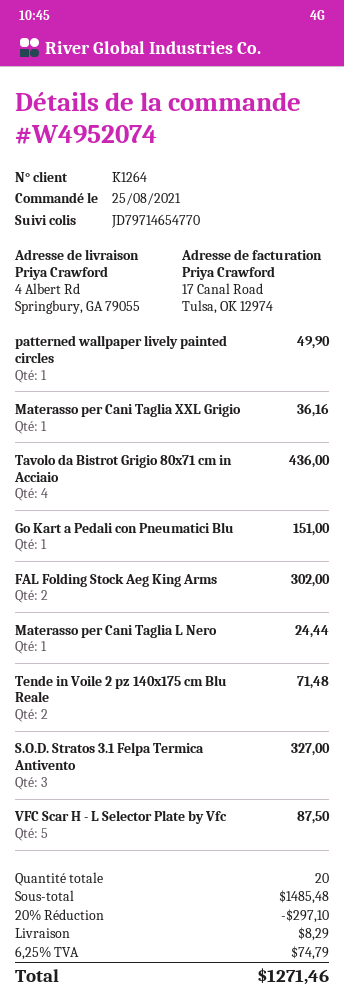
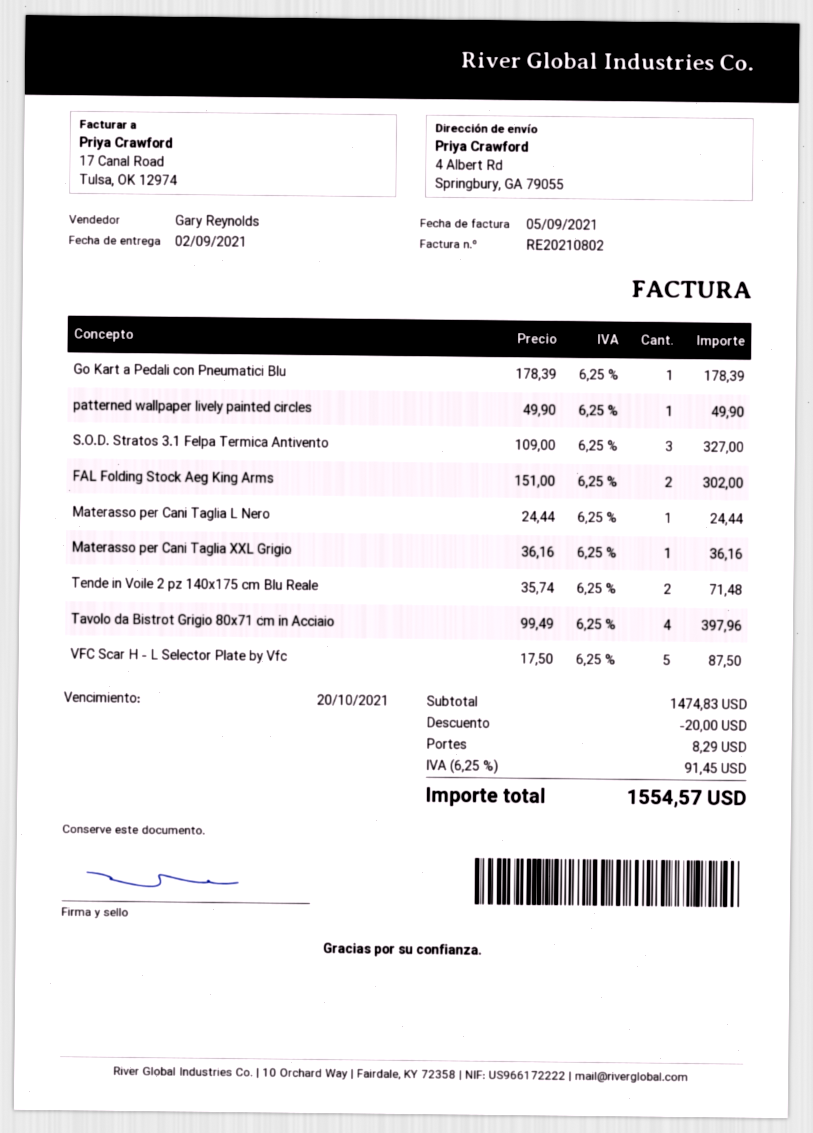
Tavolo da Bistrot Grigio 80x71 cm in Acciaio: 4 for 436.00 -> 4 for 397.96
Go Kart a Pedali con Pneumatici Blu: 1 for 151.00 -> 1 for 178.39
subtotal: 1485.48 -> 1474.83
discount: 297.10 -> 20.00
tax: 6.25% = 74.79 -> 6.25% = 91.45
total: 1271.46 -> 1554.57

